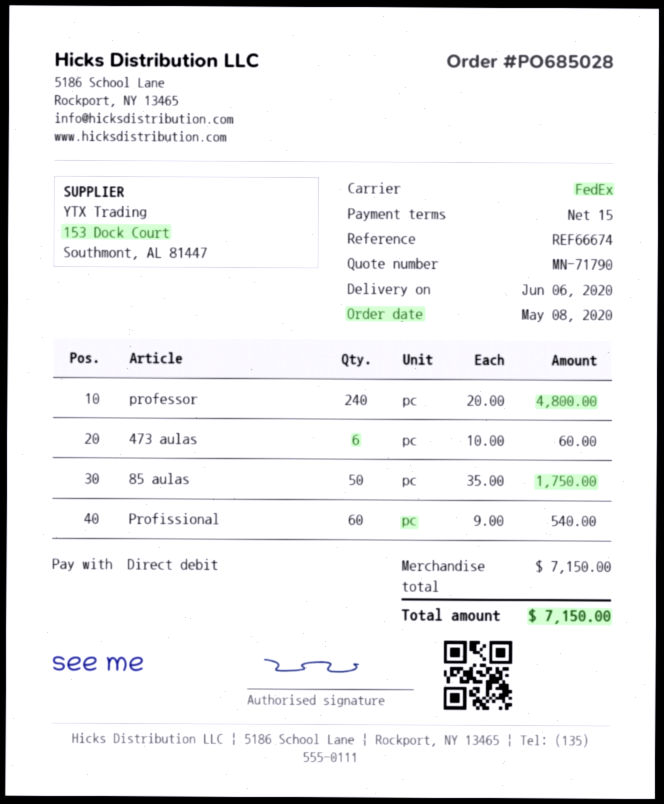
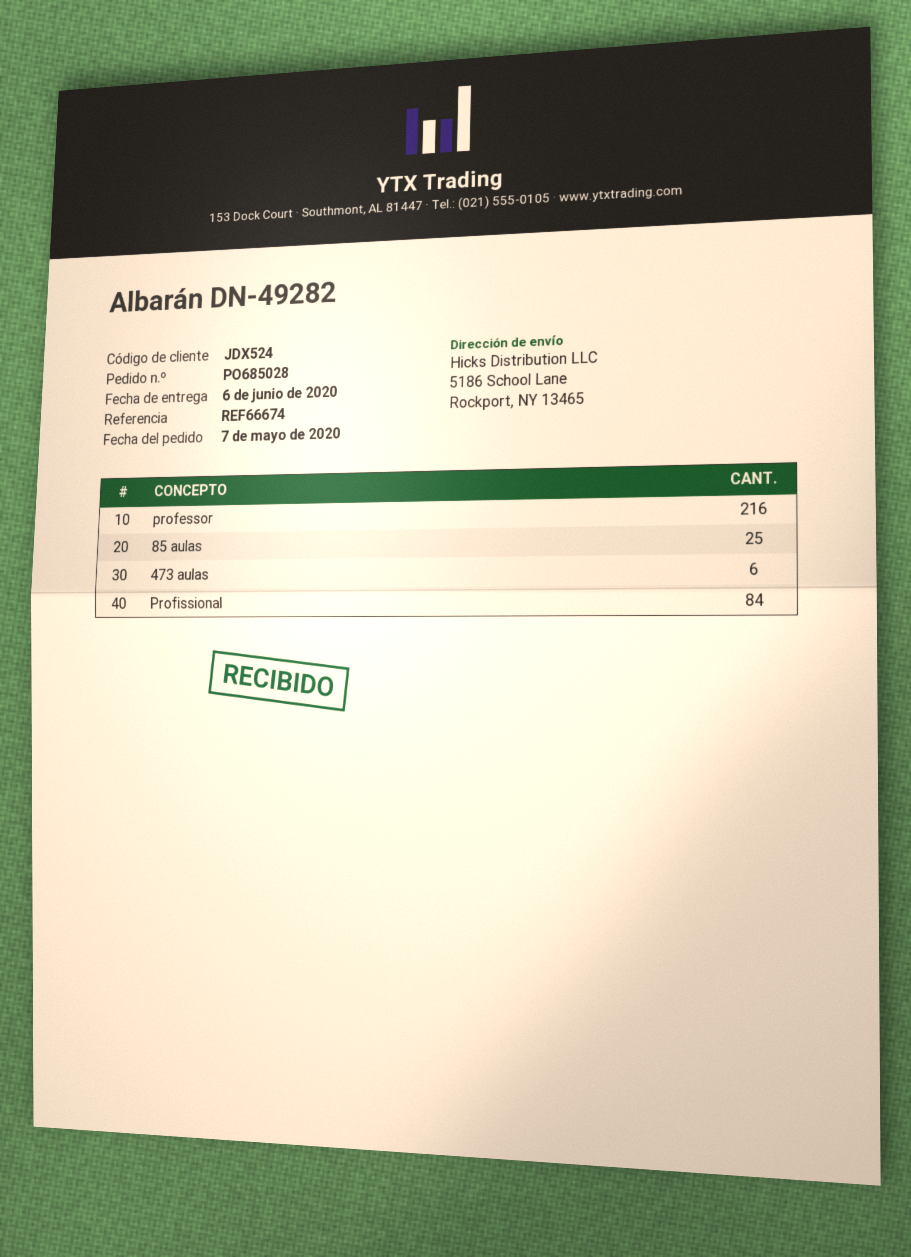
order date: 2020-05-08 -> 2020-05-07
professor: 240 -> 216
85 aulas: 50 -> 25
Profissional: 60 -> 84

